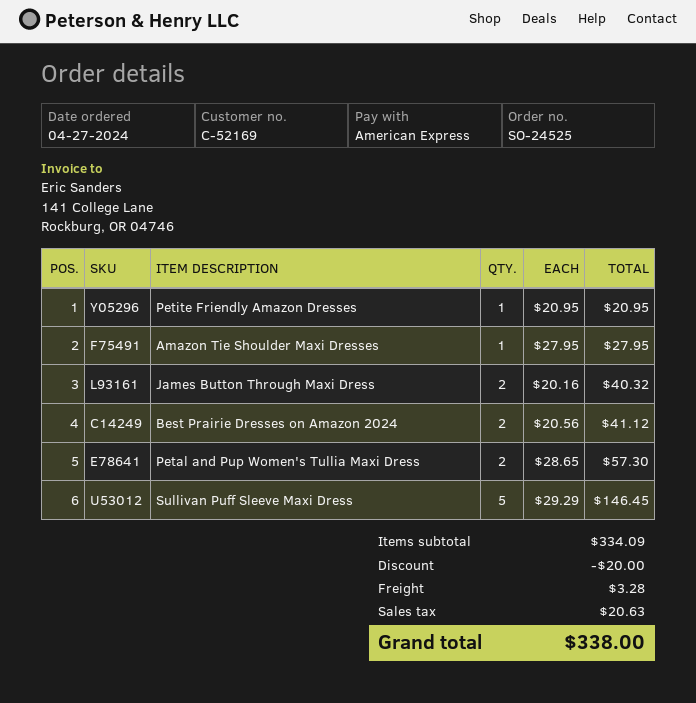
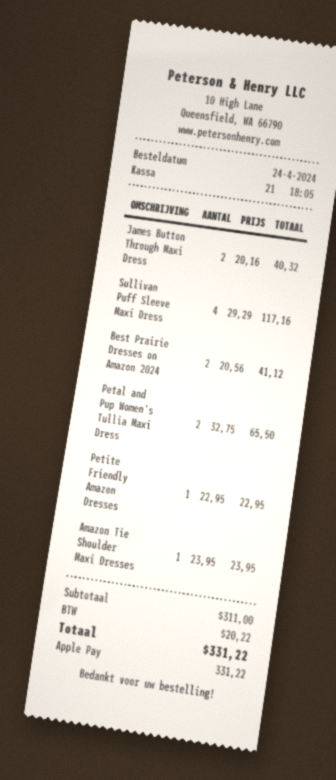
order date: 2024-04-27 -> 2024-04-24
payment method: American Express -> Apple Pay
Petite Friendly Amazon Dresses: 1 x 20.95 = 20.95 -> 1 x 22.95 = 22.95
Amazon Tie Shoulder Maxi Dresses: 1 x 27.95 = 27.95 -> 1 x 23.95 = 23.95
Petal and Pup Women's Tullia Maxi Dress: 2 x 28.65 = 57.30 -> 2 x 32.75 = 65.50
Sullivan Puff Sleeve Maxi Dress: 5 x 29.29 = 146.45 -> 4 x 29.29 = 117.16
subtotal: 334.09 -> 311.00
discount: 20.00 -> none
shipping: 3.28 -> none
tax: 20.63 -> 20.22
total: 338.00 -> 331.22

